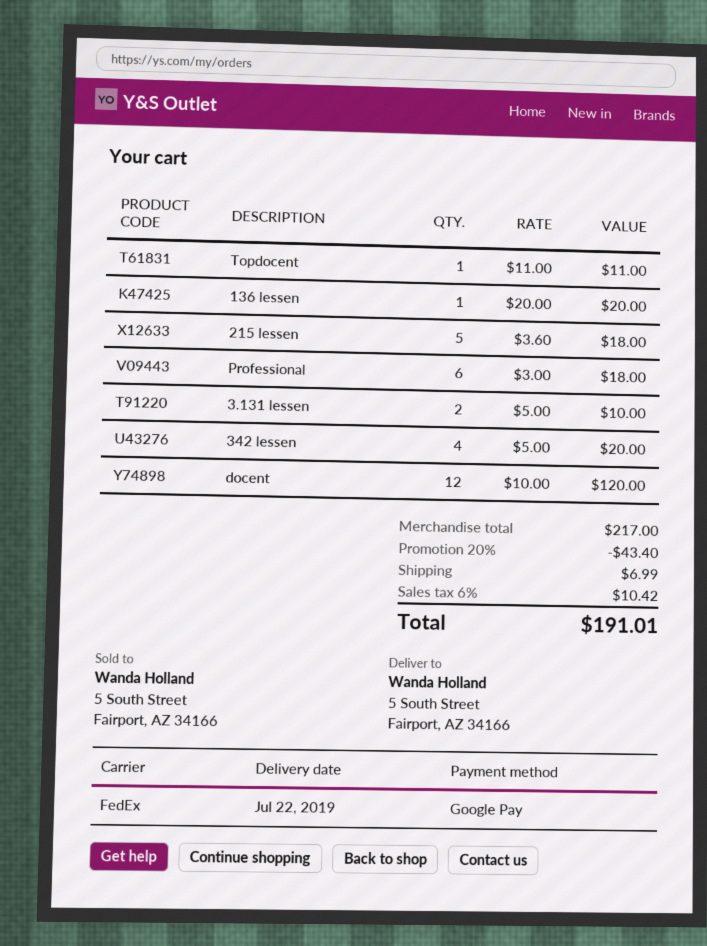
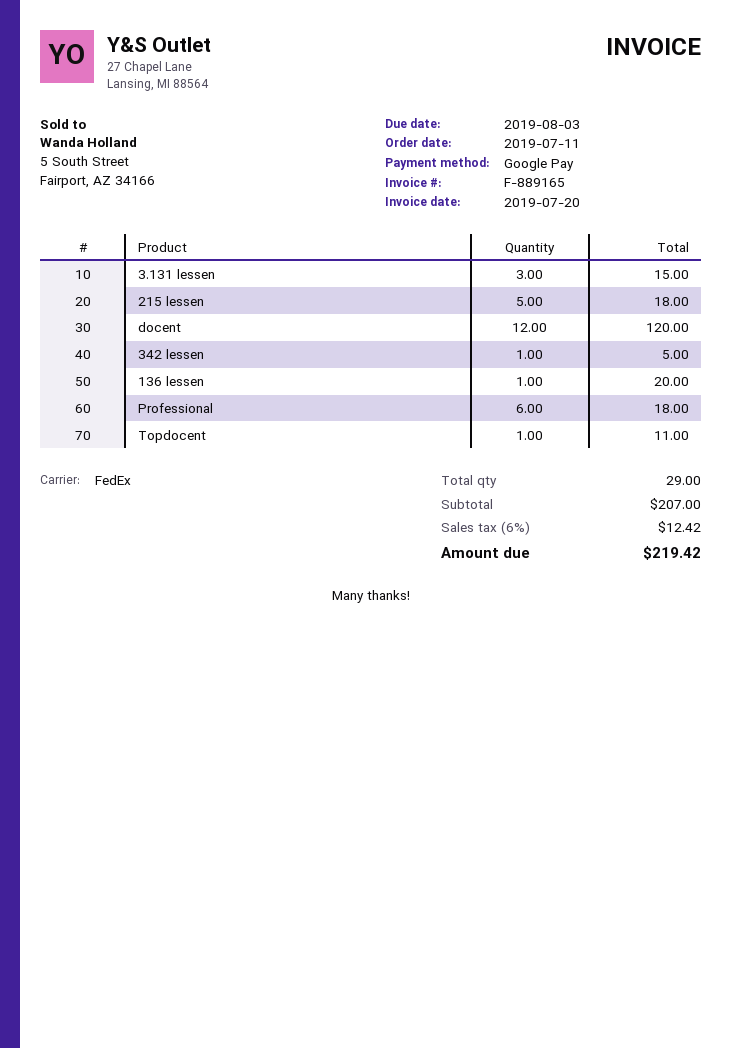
3.131 lessen: 2 for 10.00 -> 3 for 15.00
342 lessen: 4 for 20.00 -> 1 for 5.00
subtotal: 217.00 -> 207.00
discount: 20% = 43.40 -> none
shipping: 6.99 -> none
tax: 6% = 10.42 -> 6% = 12.42
total: 191.01 -> 219.42

